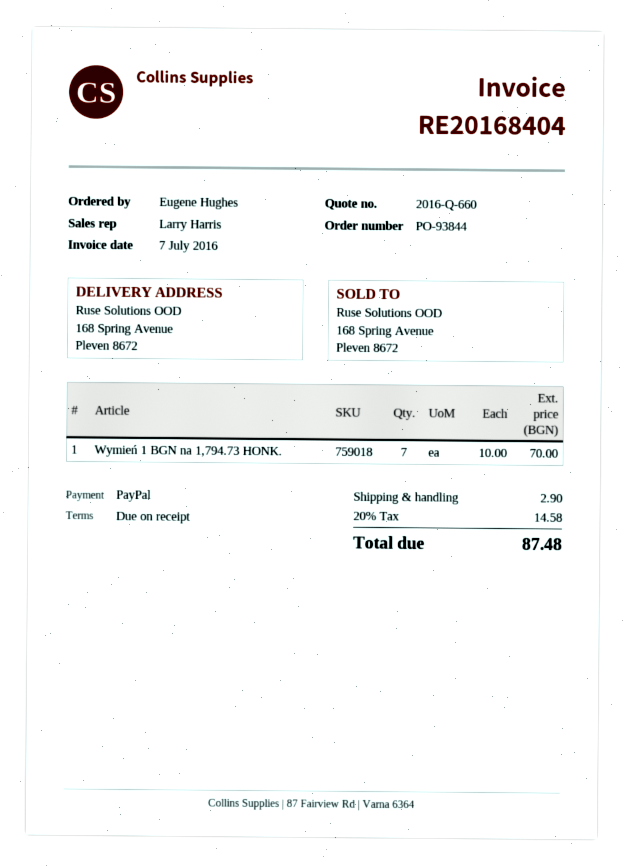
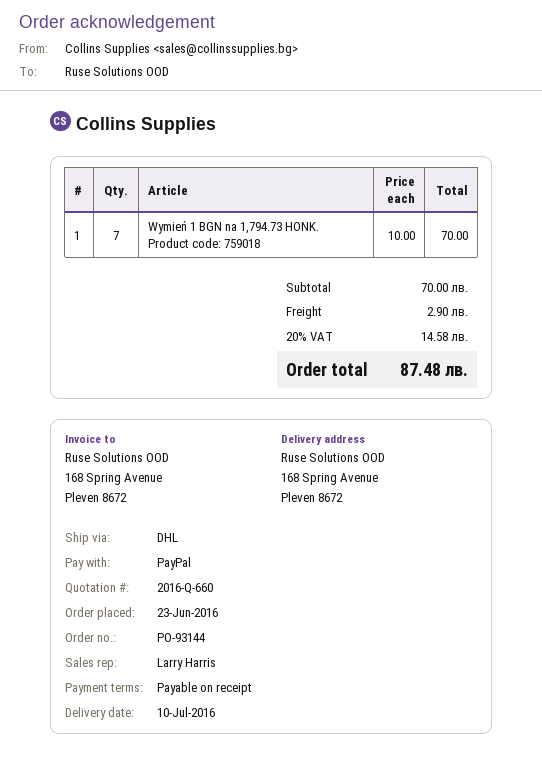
order number: PO-93844 -> PO-93144

